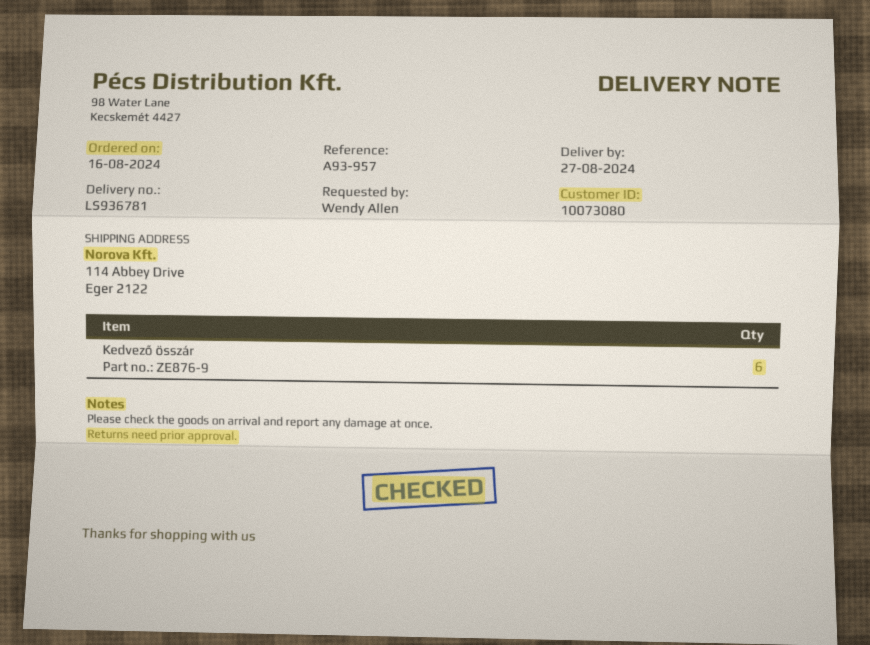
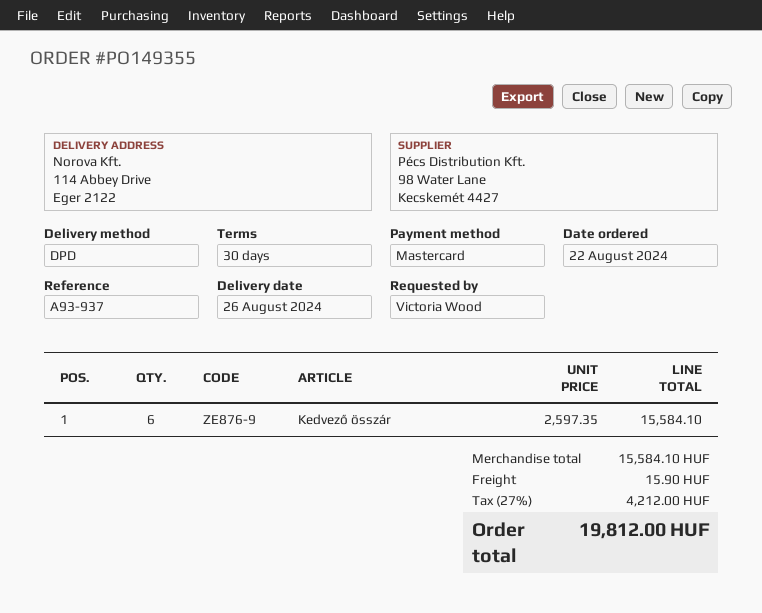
order date: 2024-08-16 -> 2024-08-22
delivery date: 2024-08-27 -> 2024-08-26
reference: A93-957 -> A93-937
ordered by: Wendy Allen -> Victoria Wood

